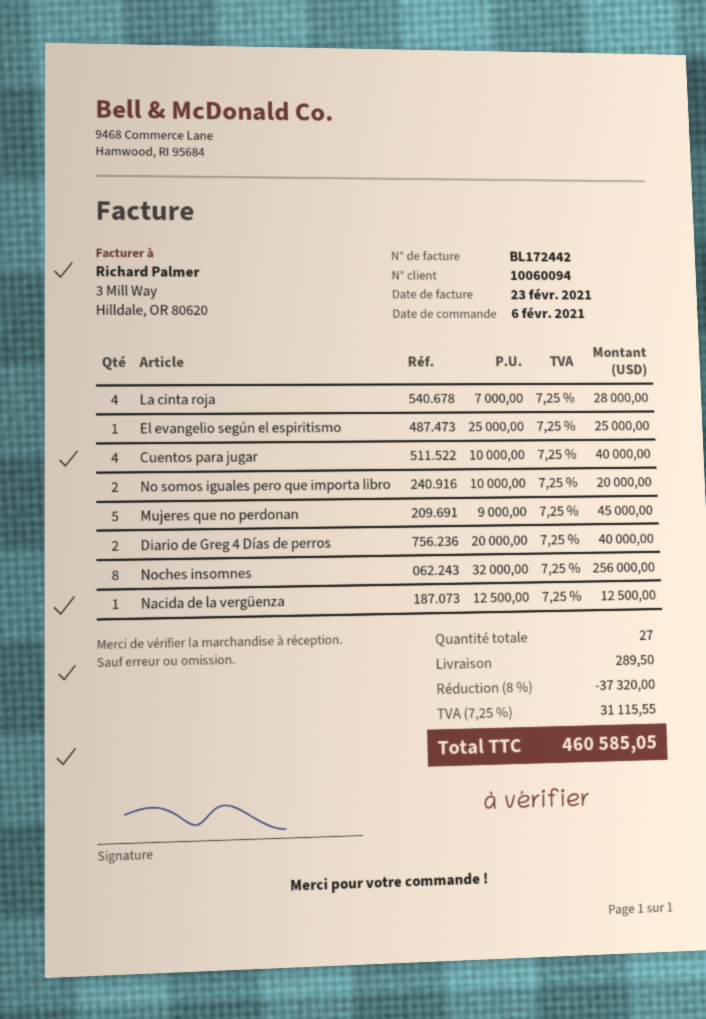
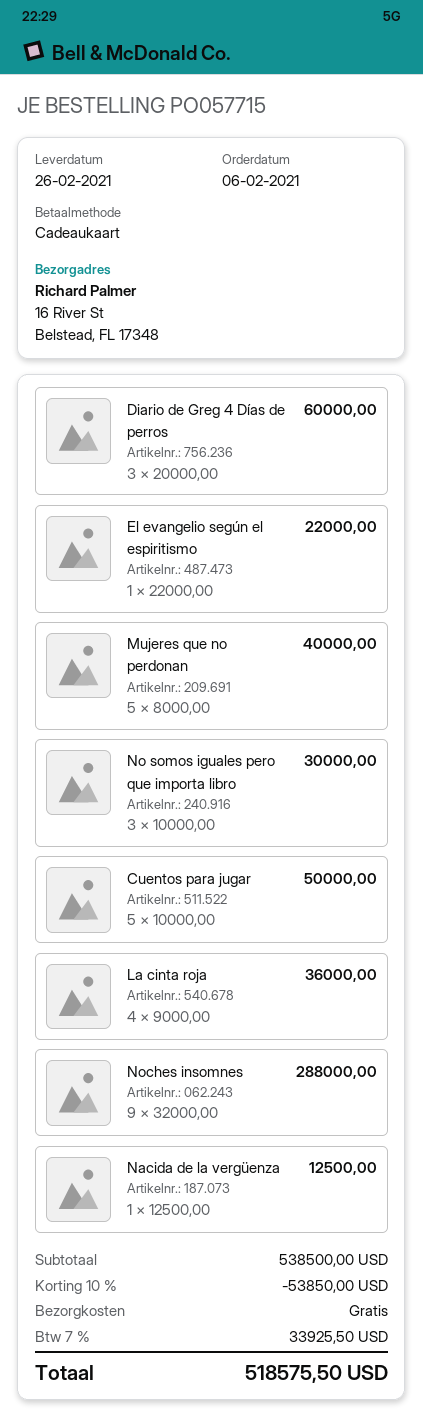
La cinta roja: 4 x 7000.00 = 28000.00 -> 4 x 9000.00 = 36000.00
El evangelio según el espiritismo: 1 x 25000.00 = 25000.00 -> 1 x 22000.00 = 22000.00
Cuentos para jugar: 4 x 10000.00 = 40000.00 -> 5 x 10000.00 = 50000.00
No somos iguales pero que importa libro: 2 x 10000.00 = 20000.00 -> 3 x 10000.00 = 30000.00
Mujeres que no perdonan: 5 x 9000.00 = 45000.00 -> 5 x 8000.00 = 40000.00
Diario de Greg 4 Días de perros: 2 x 20000.00 = 40000.00 -> 3 x 20000.00 = 60000.00
Noches insomnes: 8 x 32000.00 = 256000.00 -> 9 x 32000.00 = 288000.00
discount: 8% = 37320.00 -> 10% = 53850.00
shipping: 289.50 -> 0.00
tax: 7.25% = 31115.55 -> 7% = 33925.50
total: 460585.05 -> 518575.50

